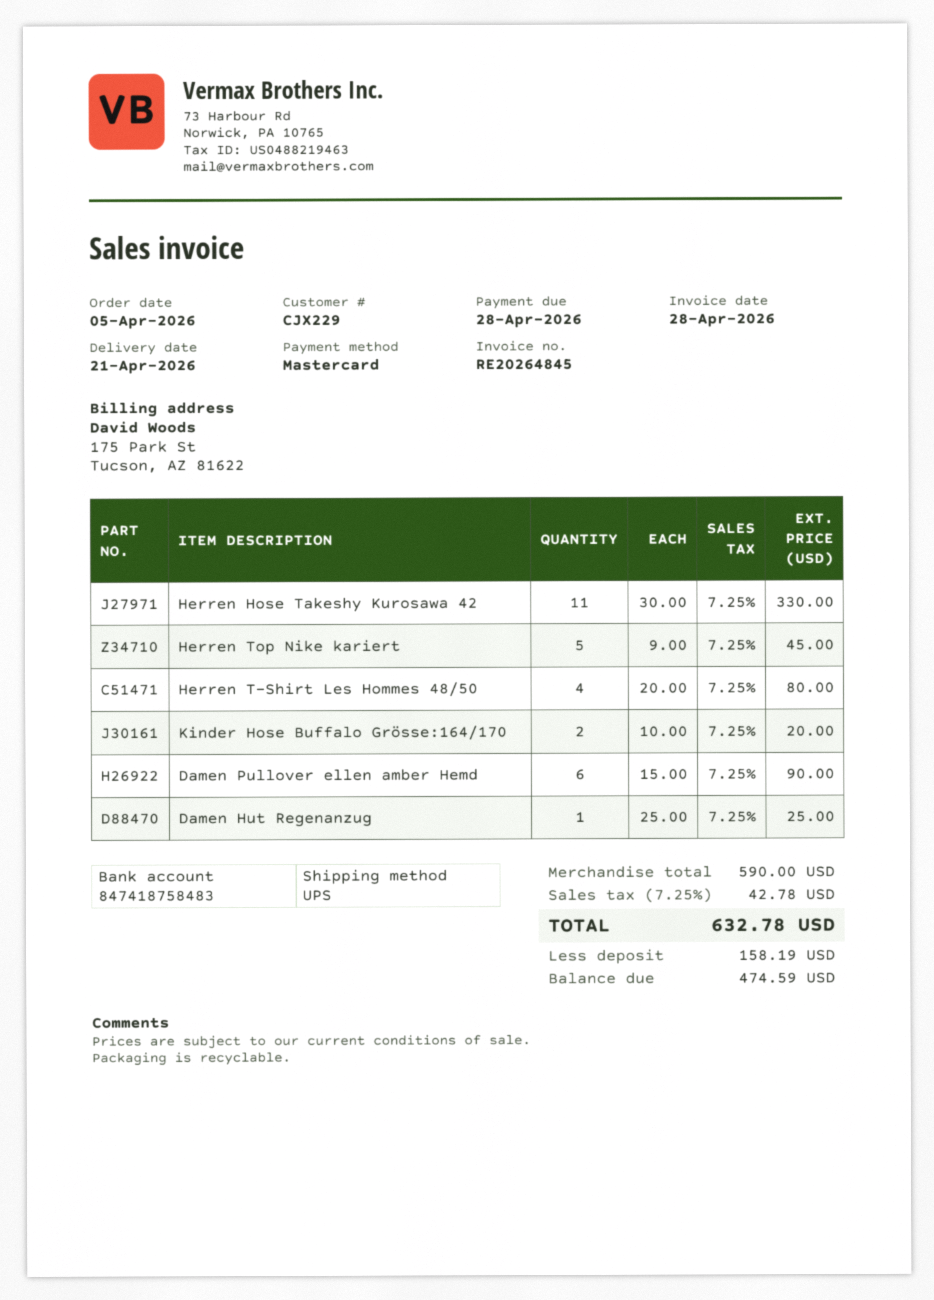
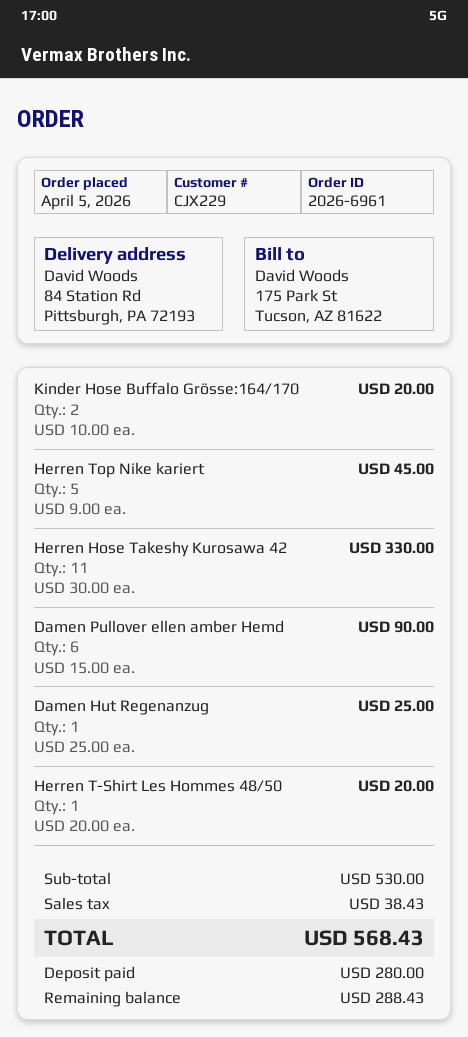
Herren T-Shirt Les Hommes 48/50: 4 x 20.00 = 80.00 -> 1 x 20.00 = 20.00
subtotal: 590.00 -> 530.00
tax: 42.78 -> 38.43
total: 632.78 -> 568.43
deposit: 158.19 -> 280.00
balance: 474.59 -> 288.43

